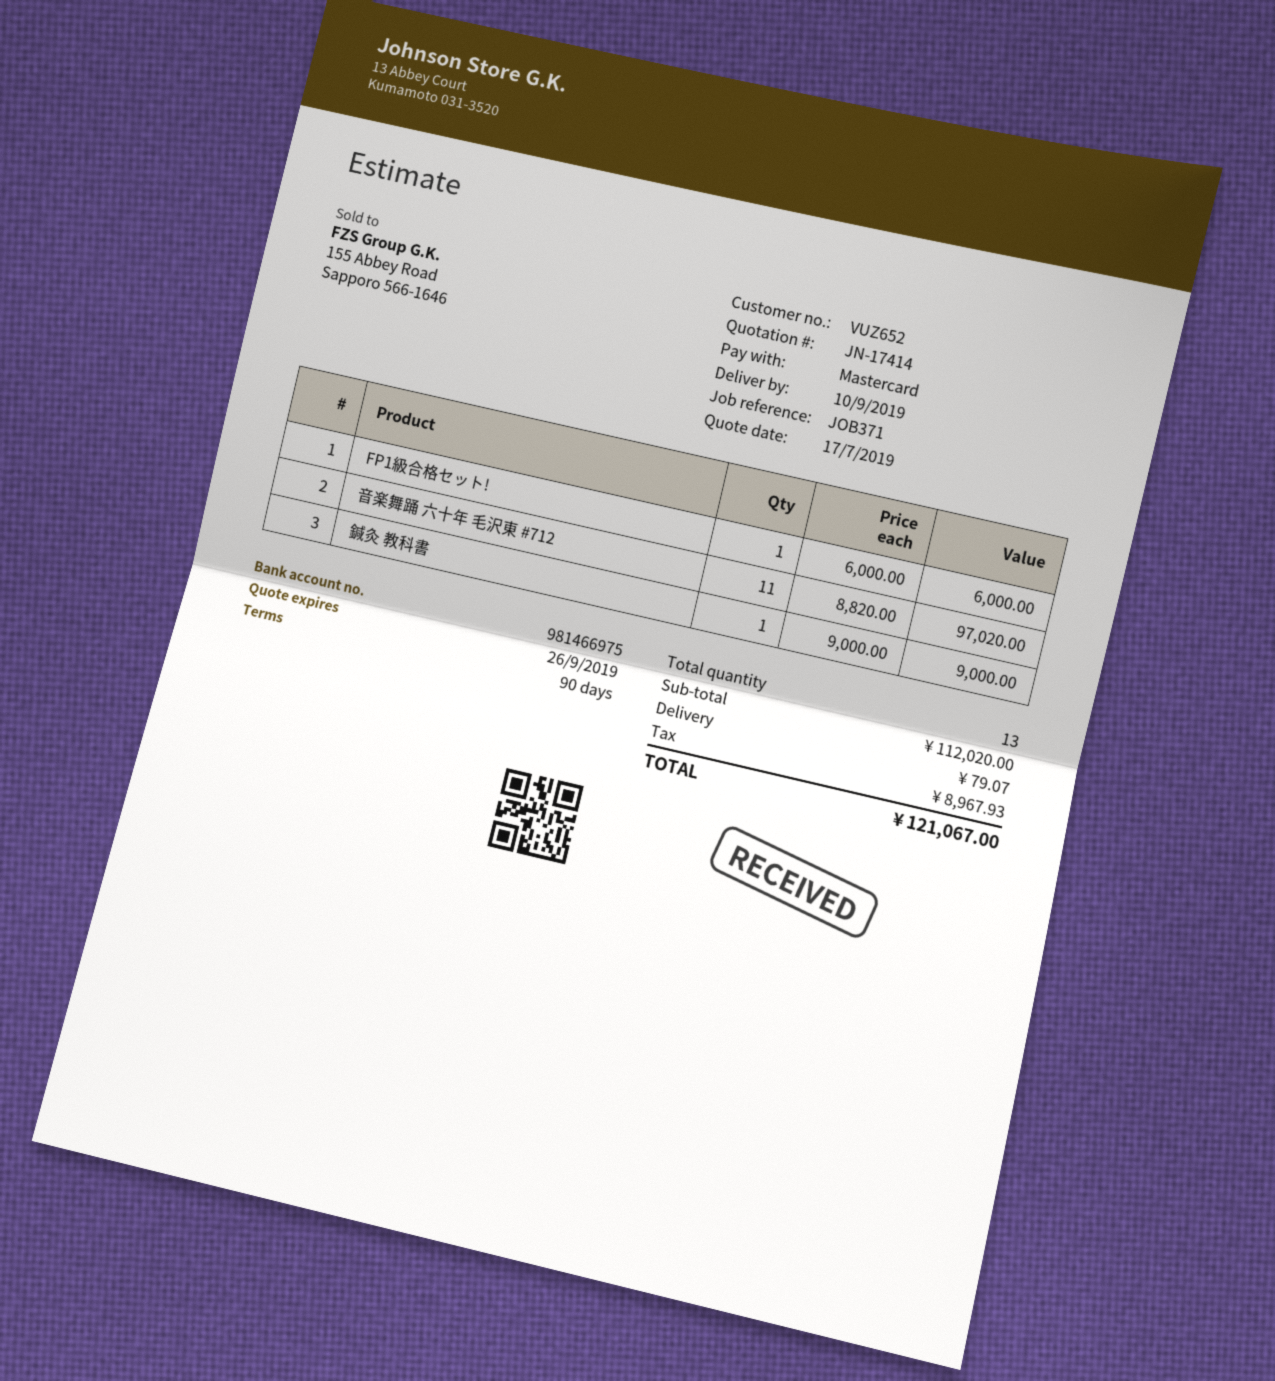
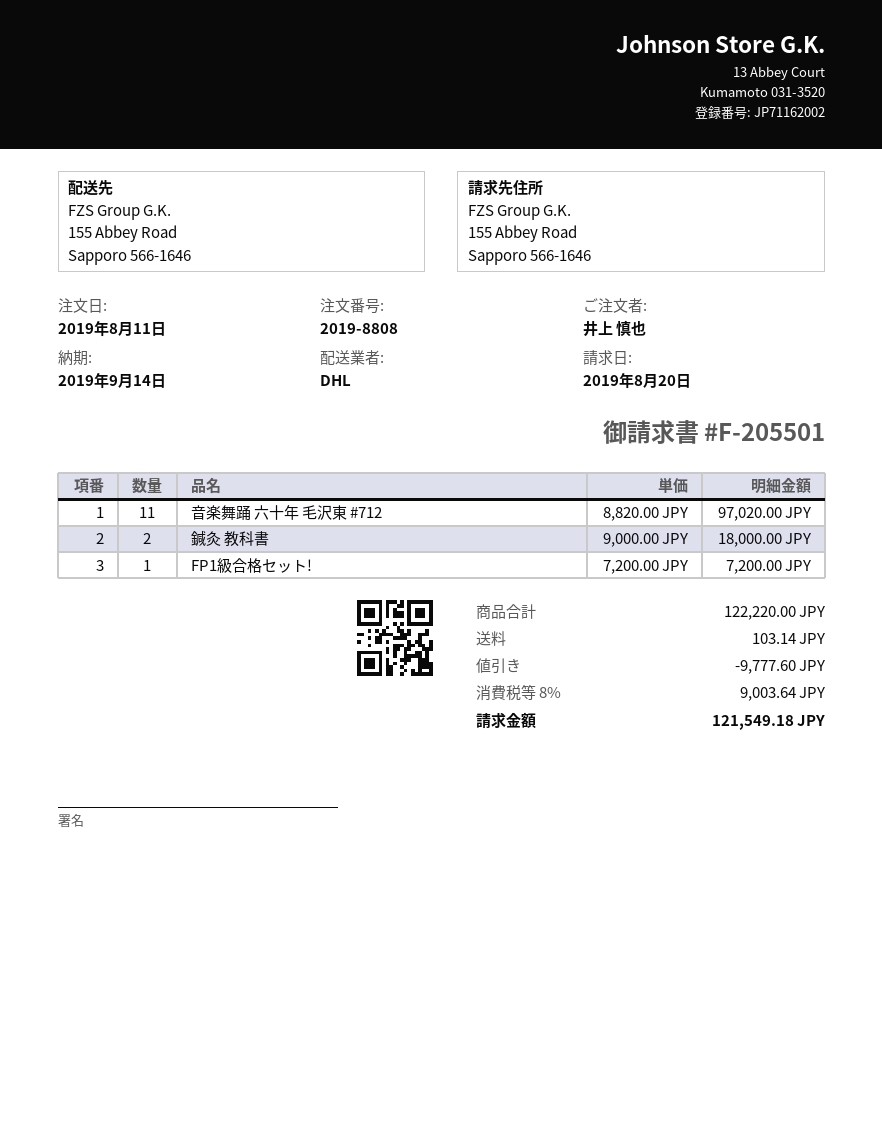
delivery date: 2019-09-10 -> 2019-09-14
FP1級合格セット!: 1 x 6000.00 = 6000.00 -> 1 x 7200.00 = 7200.00
鍼灸 教科書: 1 x 9000.00 = 9000.00 -> 2 x 9000.00 = 18000.00
subtotal: 112020.00 -> 122220.00
discount: none -> 9777.60
shipping: 79.07 -> 103.14
tax: 8967.93 -> 9003.64
total: 121067.00 -> 121549.18

